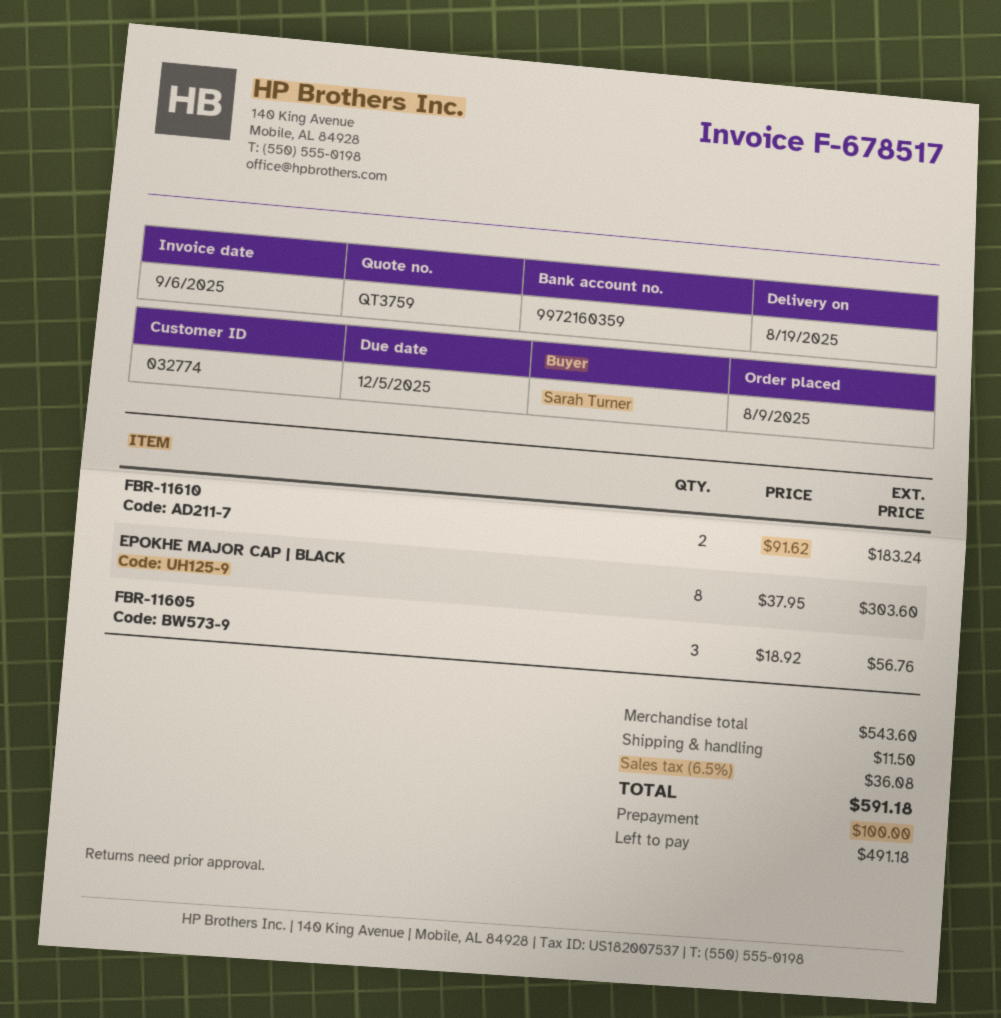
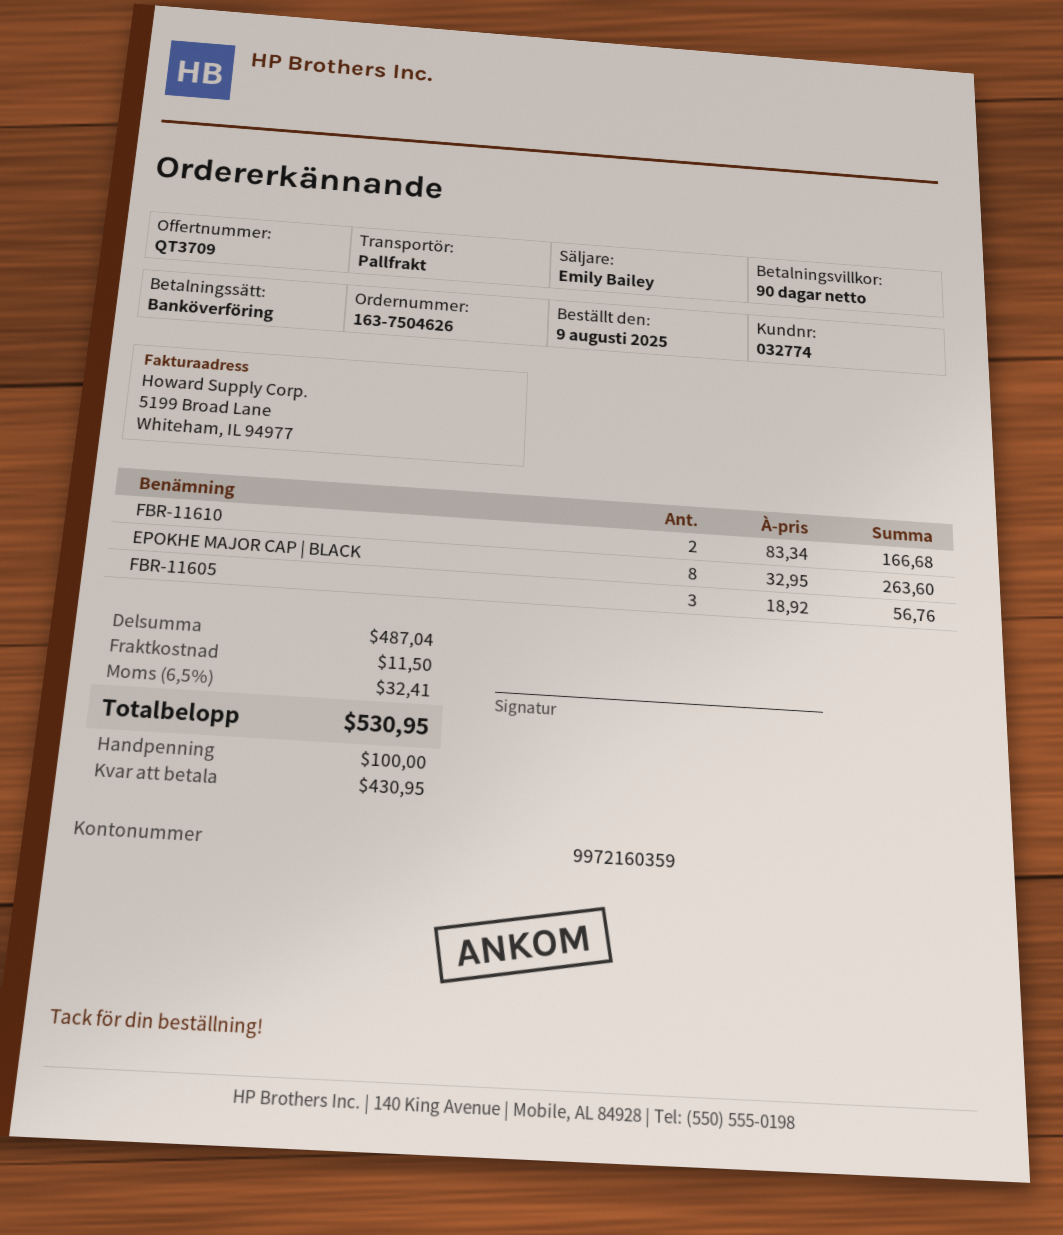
quote number: QT3759 -> QT3709
FBR-11610: 2 x 91.62 = 183.24 -> 2 x 83.34 = 166.68
EPOKHE MAJOR CAP | BLACK: 8 x 37.95 = 303.60 -> 8 x 32.95 = 263.60
subtotal: 543.60 -> 487.04
tax: 6.5% = 36.08 -> 6.5% = 32.41
total: 591.18 -> 530.95
balance: 491.18 -> 430.95

